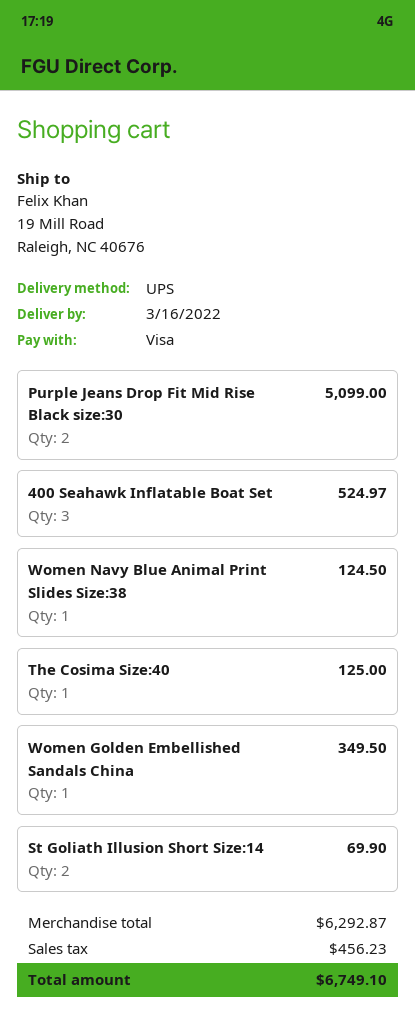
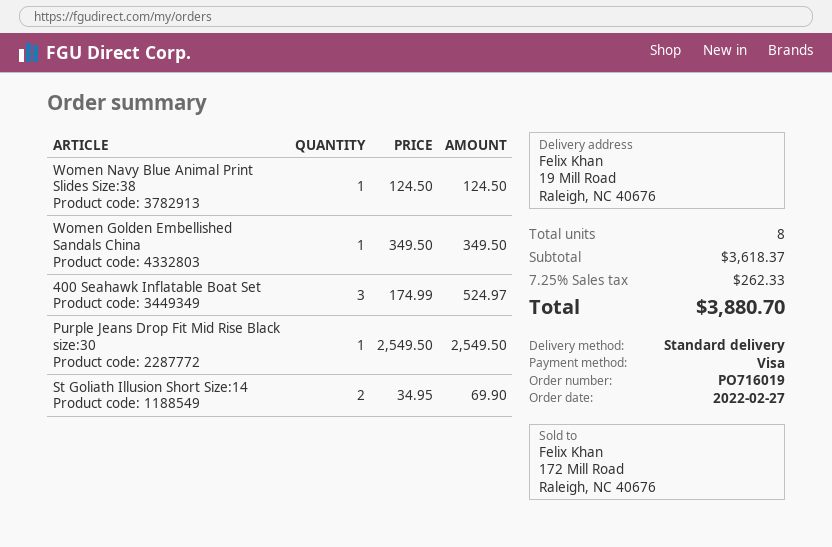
shipping method: UPS -> standard
Purple Jeans Drop Fit Mid Rise Black size:30: 2 for 5099.00 -> 1 for 2549.50
The Cosima Size:40: 1 for 125.00 -> none
subtotal: 6292.87 -> 3618.37
tax: 456.23 -> 262.33
total: 6749.10 -> 3880.70

